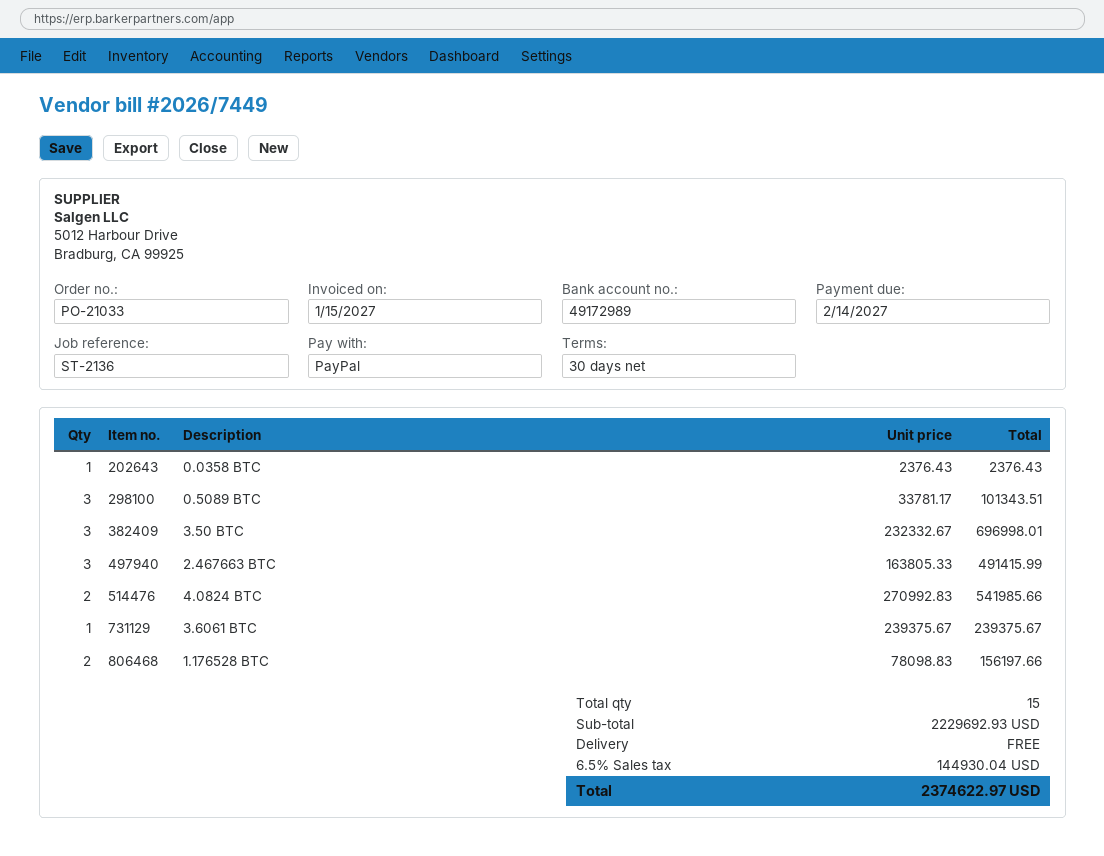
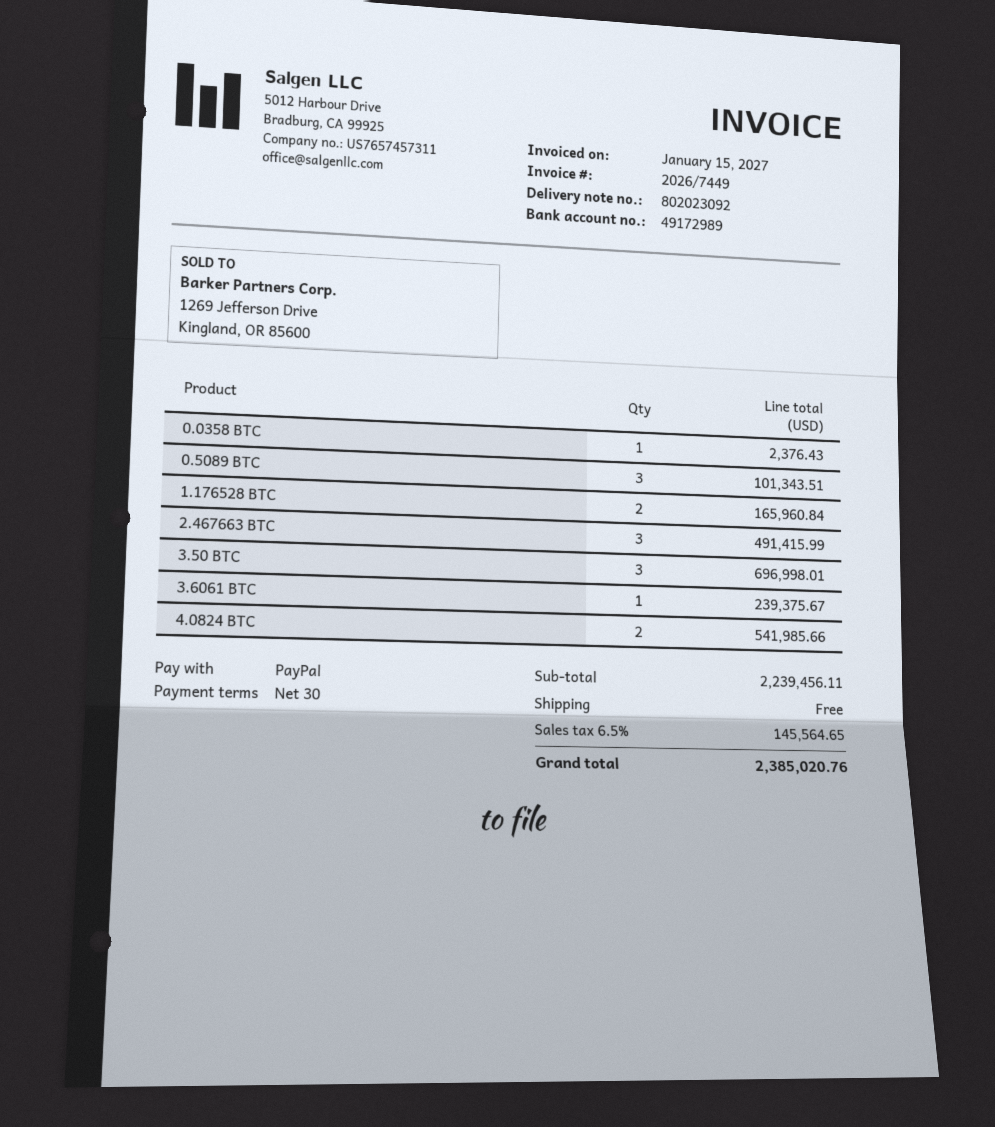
1.176528 BTC: 2 for 156197.66 -> 2 for 165960.84
subtotal: 2229692.93 -> 2239456.11
tax: 6.5% = 144930.04 -> 6.5% = 145564.65
total: 2374622.97 -> 2385020.76

